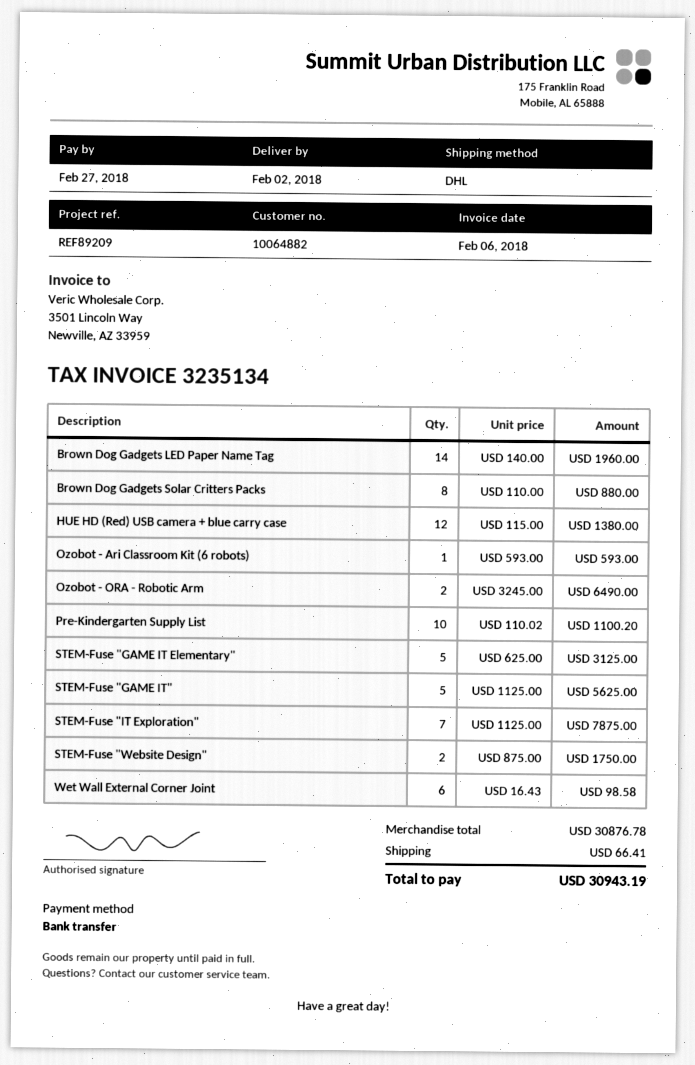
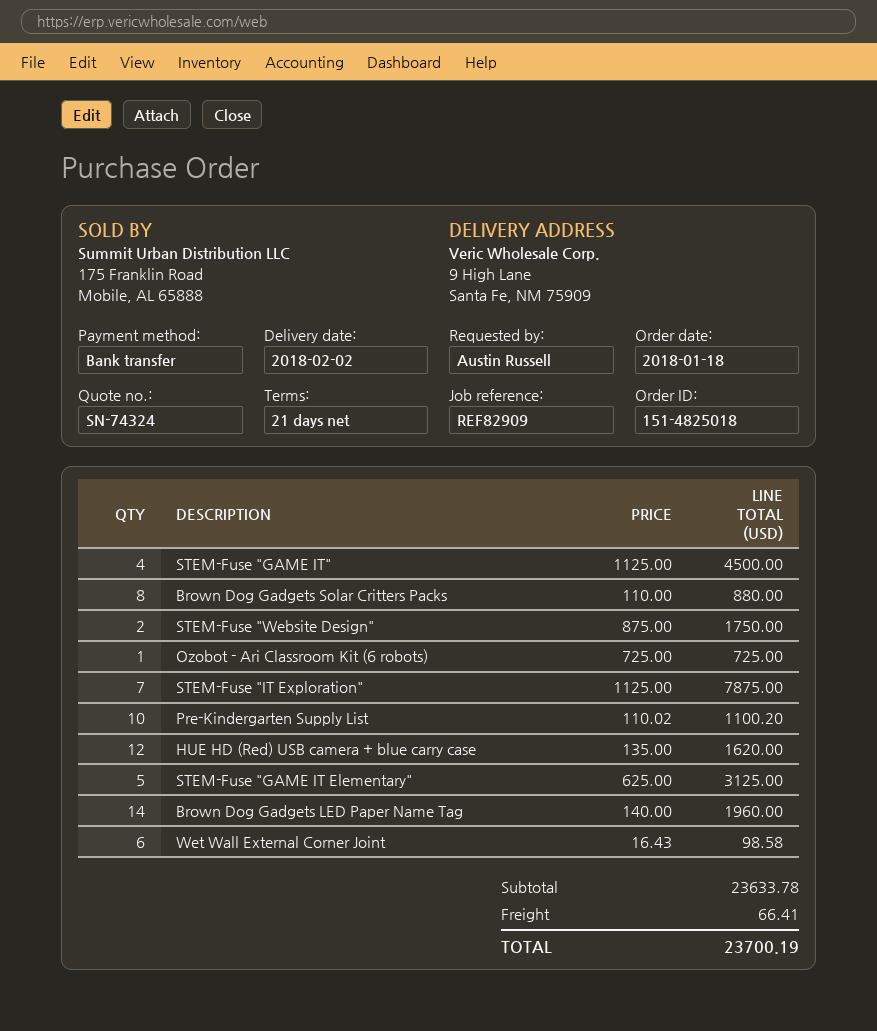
reference: REF89209 -> REF82909
HUE HD (Red) USB camera + blue carry case: 12 x 115.00 = 1380.00 -> 12 x 135.00 = 1620.00
Ozobot - Ari Classroom Kit (6 robots): 1 x 593.00 = 593.00 -> 1 x 725.00 = 725.00
Ozobot - ORA - Robotic Arm: 2 x 3245.00 = 6490.00 -> none
STEM-Fuse "GAME IT": 5 x 1125.00 = 5625.00 -> 4 x 1125.00 = 4500.00
subtotal: 30876.78 -> 23633.78
total: 30943.19 -> 23700.19

